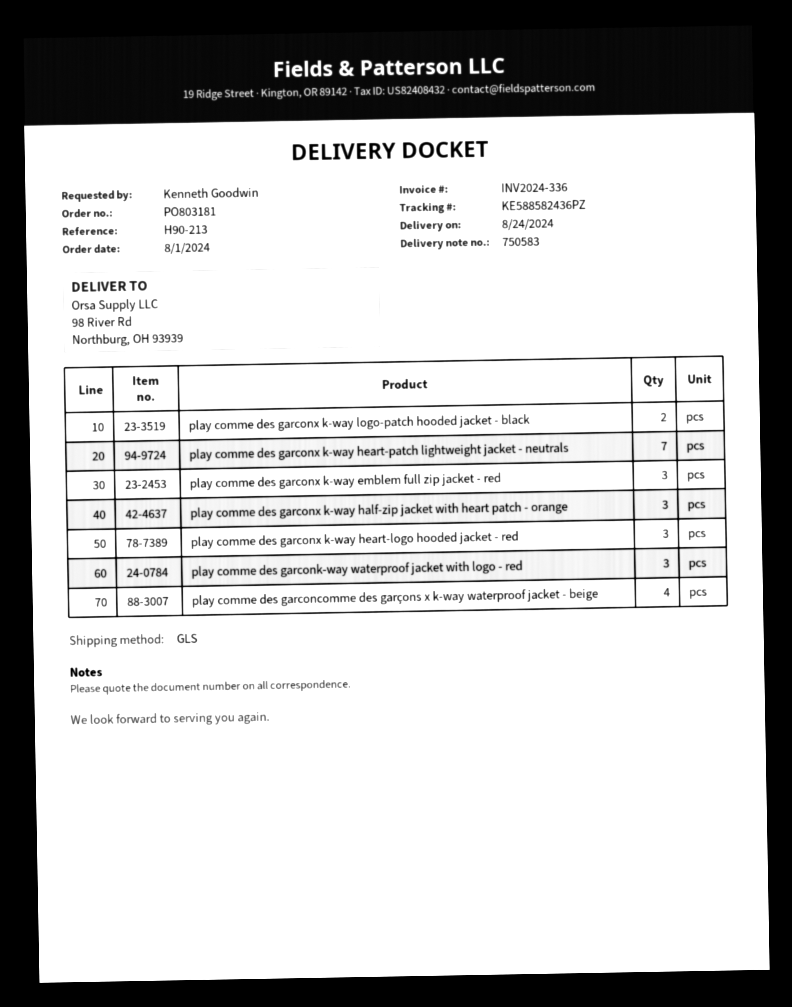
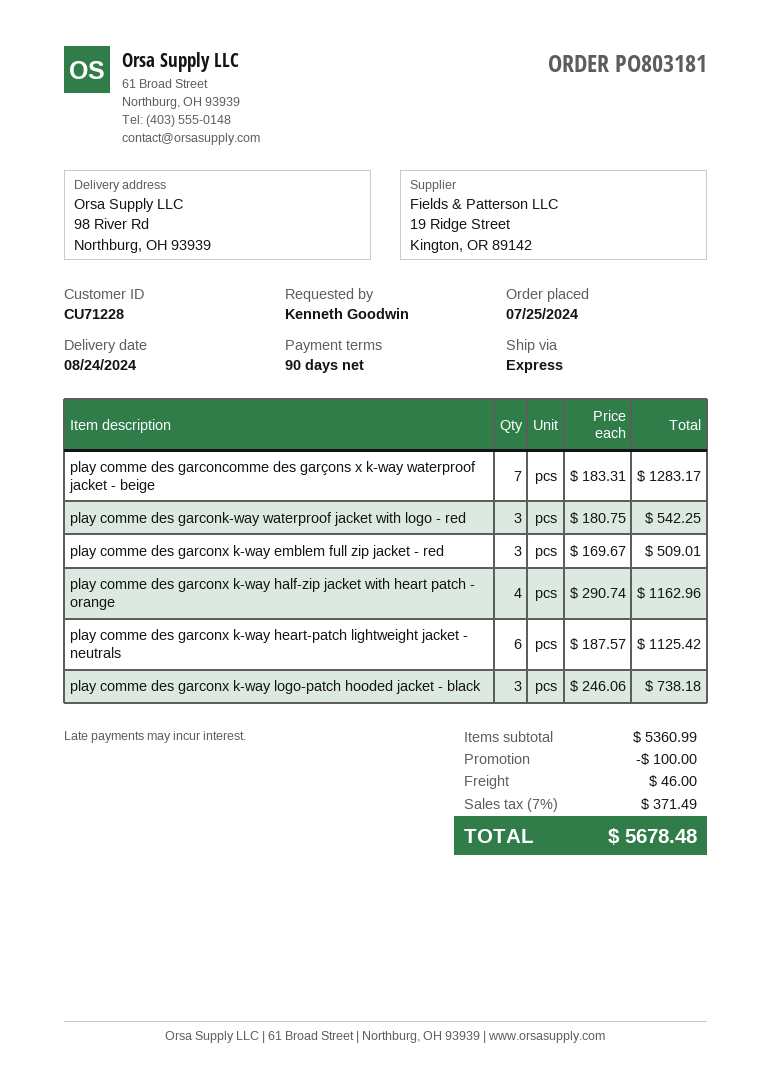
order date: 2024-08-01 -> 2024-07-25
shipping method: GLS -> express
play comme des garconx k-way logo-patch hooded jacket - black: 2 -> 3
play comme des garconx k-way heart-patch lightweight jacket - neutrals: 7 -> 6
play comme des garconx k-way half-zip jacket with heart patch - orange: 3 -> 4
play comme des garconx k-way heart-logo hooded jacket - red: 3 -> none
play comme des garconcomme des garçons x k-way waterproof jacket - beige: 4 -> 7

